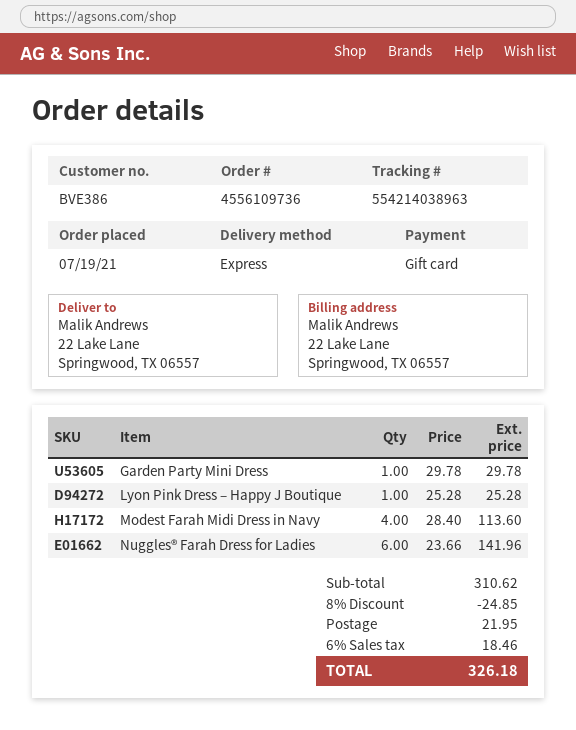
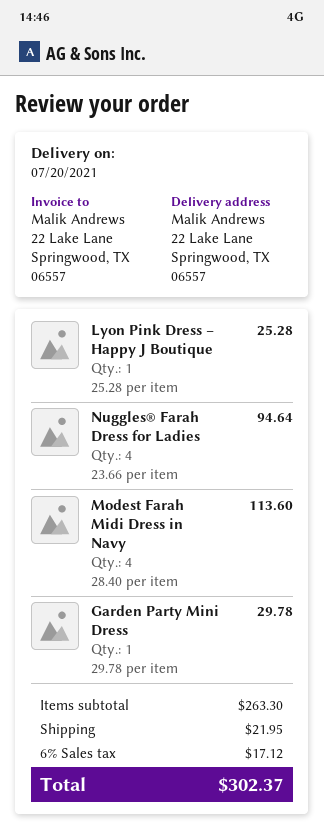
Nuggles® Farah Dress for Ladies: 6 x 23.66 = 141.96 -> 4 x 23.66 = 94.64
subtotal: 310.62 -> 263.30
discount: 8% = 24.85 -> none
tax: 6% = 18.46 -> 6% = 17.12
total: 326.18 -> 302.37

